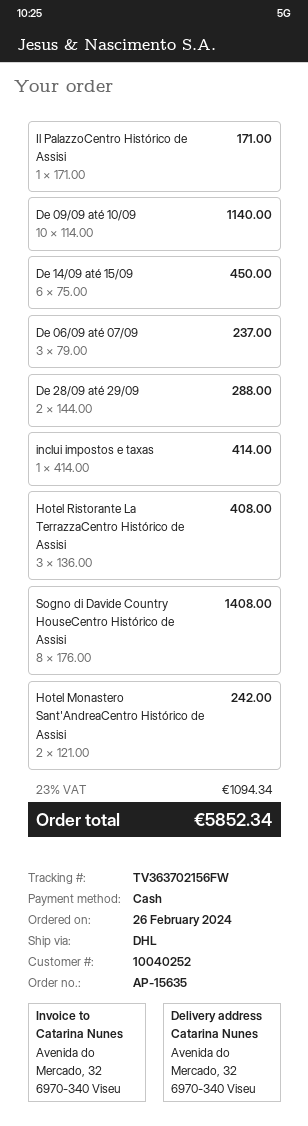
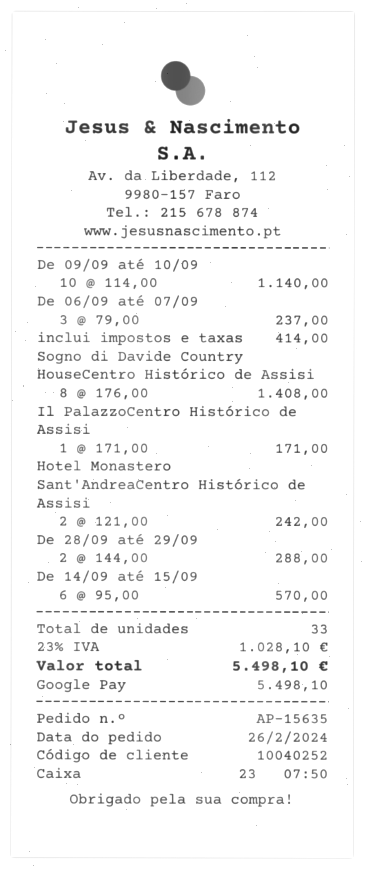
payment method: cash -> Google Pay
De 14/09 até 15/09: 6 x 75.00 = 450.00 -> 6 x 95.00 = 570.00
Hotel Ristorante La TerrazzaCentro Histórico de Assisi: 3 x 136.00 = 408.00 -> none
tax: 23% = 1094.34 -> 23% = 1028.10
total: 5852.34 -> 5498.10

